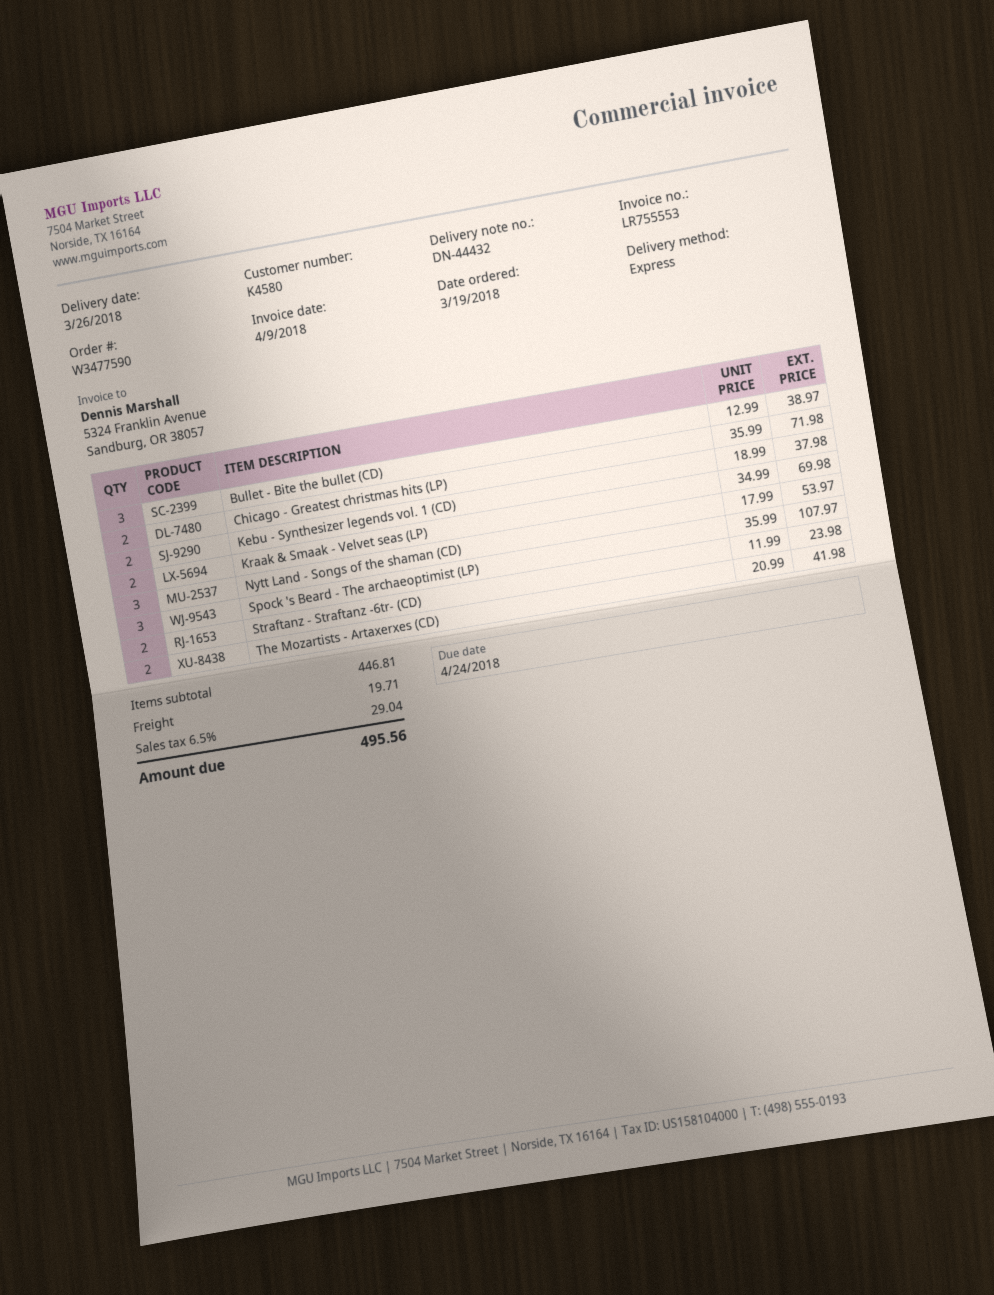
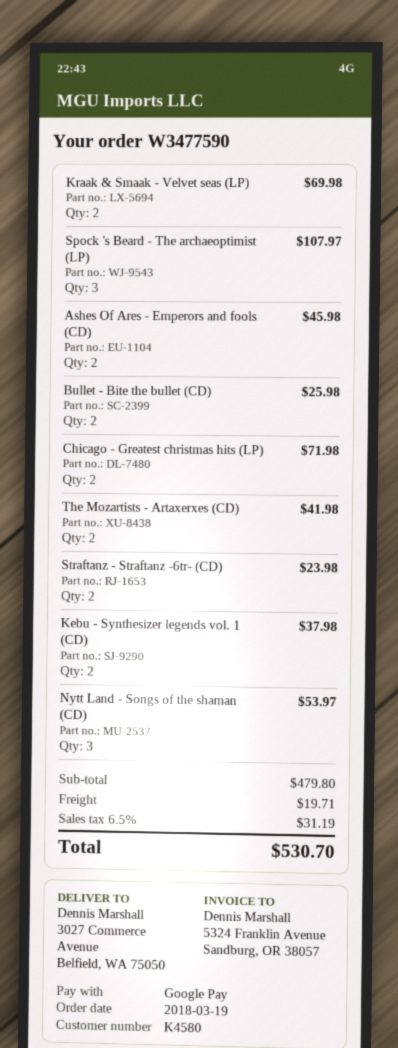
Bullet - Bite the bullet (CD): 3 for 38.97 -> 2 for 25.98
Ashes Of Ares - Emperors and fools (CD): none -> 2 for 45.98
subtotal: 446.81 -> 479.80
tax: 6.5% = 29.04 -> 6.5% = 31.19
total: 495.56 -> 530.70

